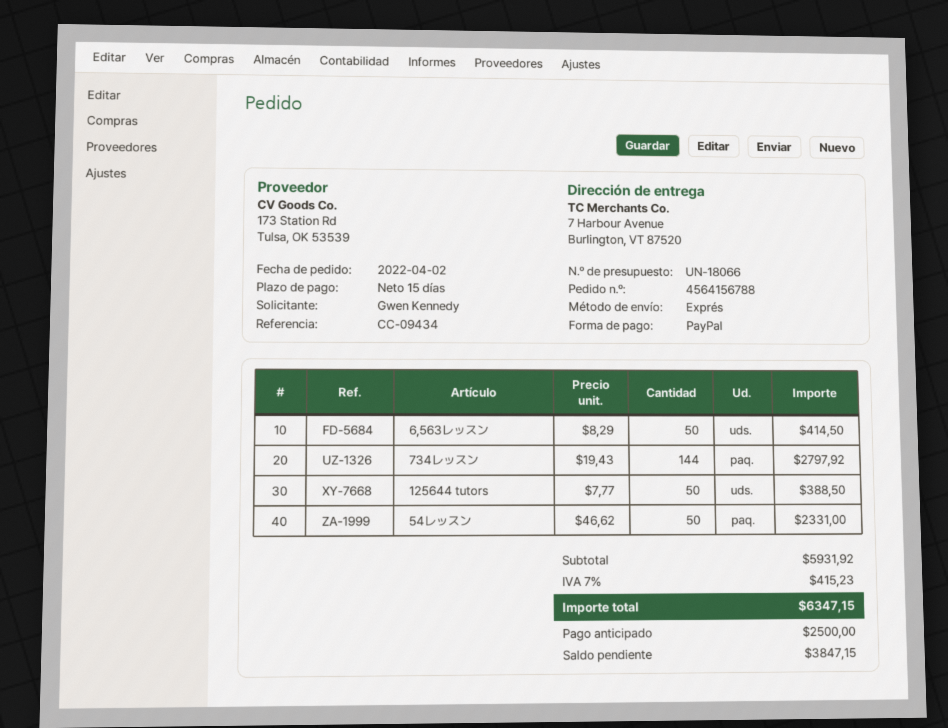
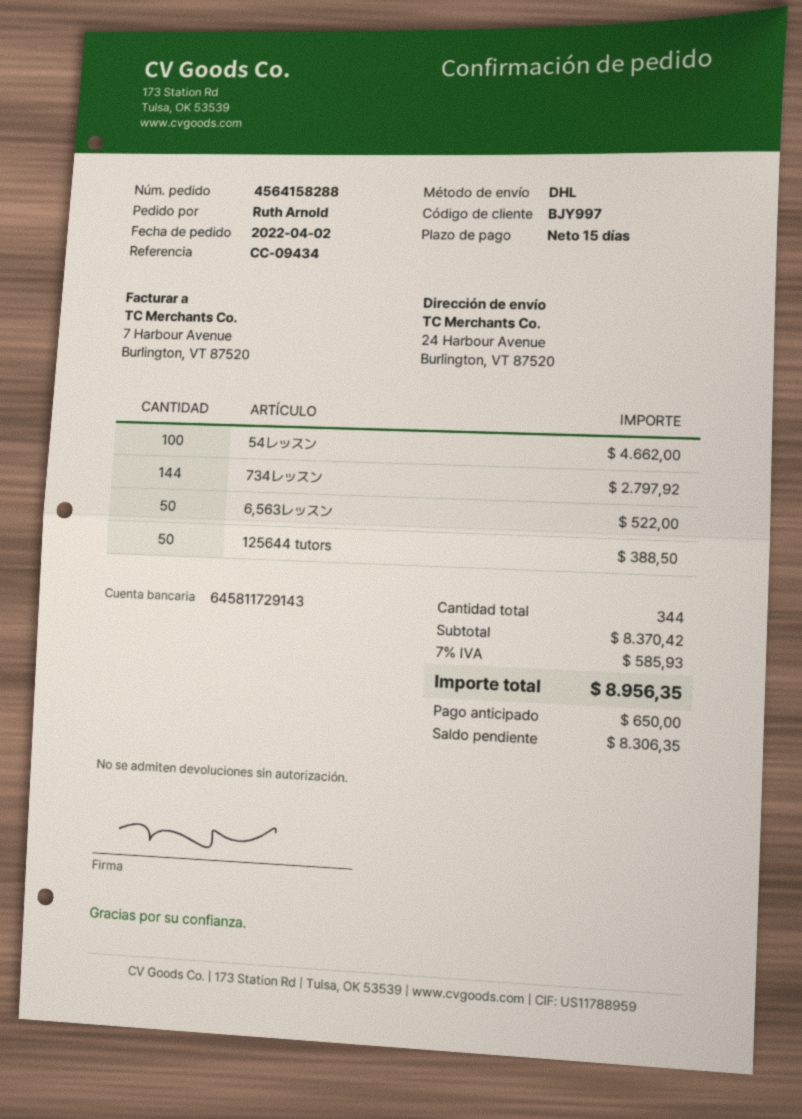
order number: 4564156788 -> 4564158288
ordered by: Gwen Kennedy -> Ruth Arnold
shipping method: express -> DHL
ship to: 7 Harbour Avenue, Burlington, VT 87520 -> 24 Harbour Avenue, Burlington, VT 87520
6,563レッスン: 50 for 414.50 -> 50 for 522.00
54レッスン: 50 for 2331.00 -> 100 for 4662.00
subtotal: 5931.92 -> 8370.42
tax: 7% = 415.23 -> 7% = 585.93
total: 6347.15 -> 8956.35
deposit: 2500.00 -> 650.00
balance: 3847.15 -> 8306.35

